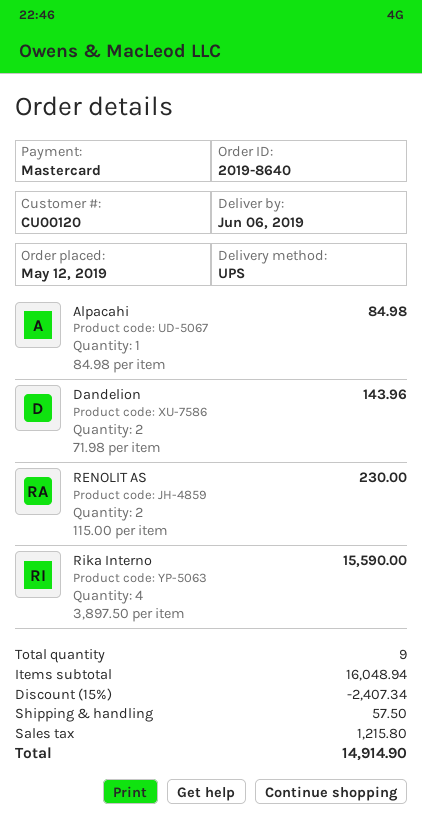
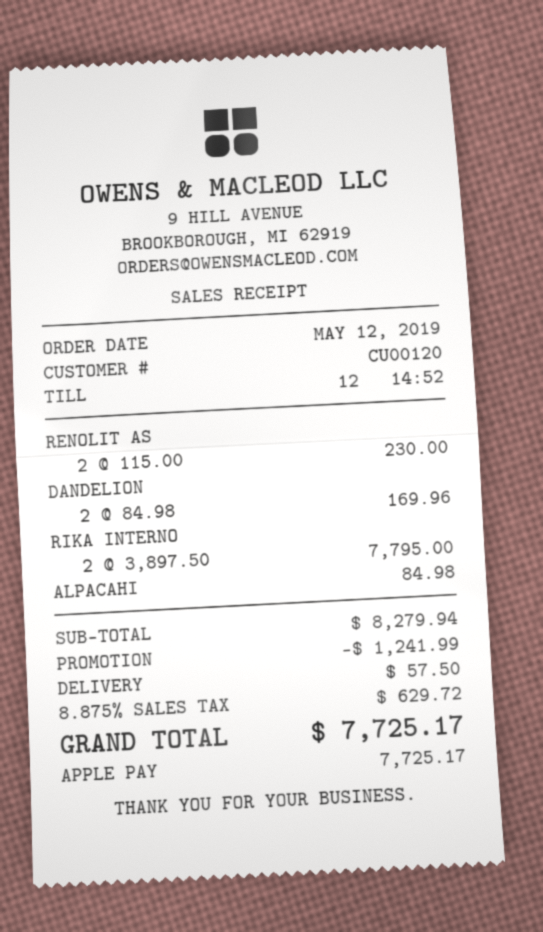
payment method: Mastercard -> Apple Pay
Dandelion: 2 x 71.98 = 143.96 -> 2 x 84.98 = 169.96
Rika Interno: 4 x 3897.50 = 15590.00 -> 2 x 3897.50 = 7795.00
subtotal: 16048.94 -> 8279.94
discount: 2407.34 -> 1241.99
tax: 1215.80 -> 629.72
total: 14914.90 -> 7725.17

